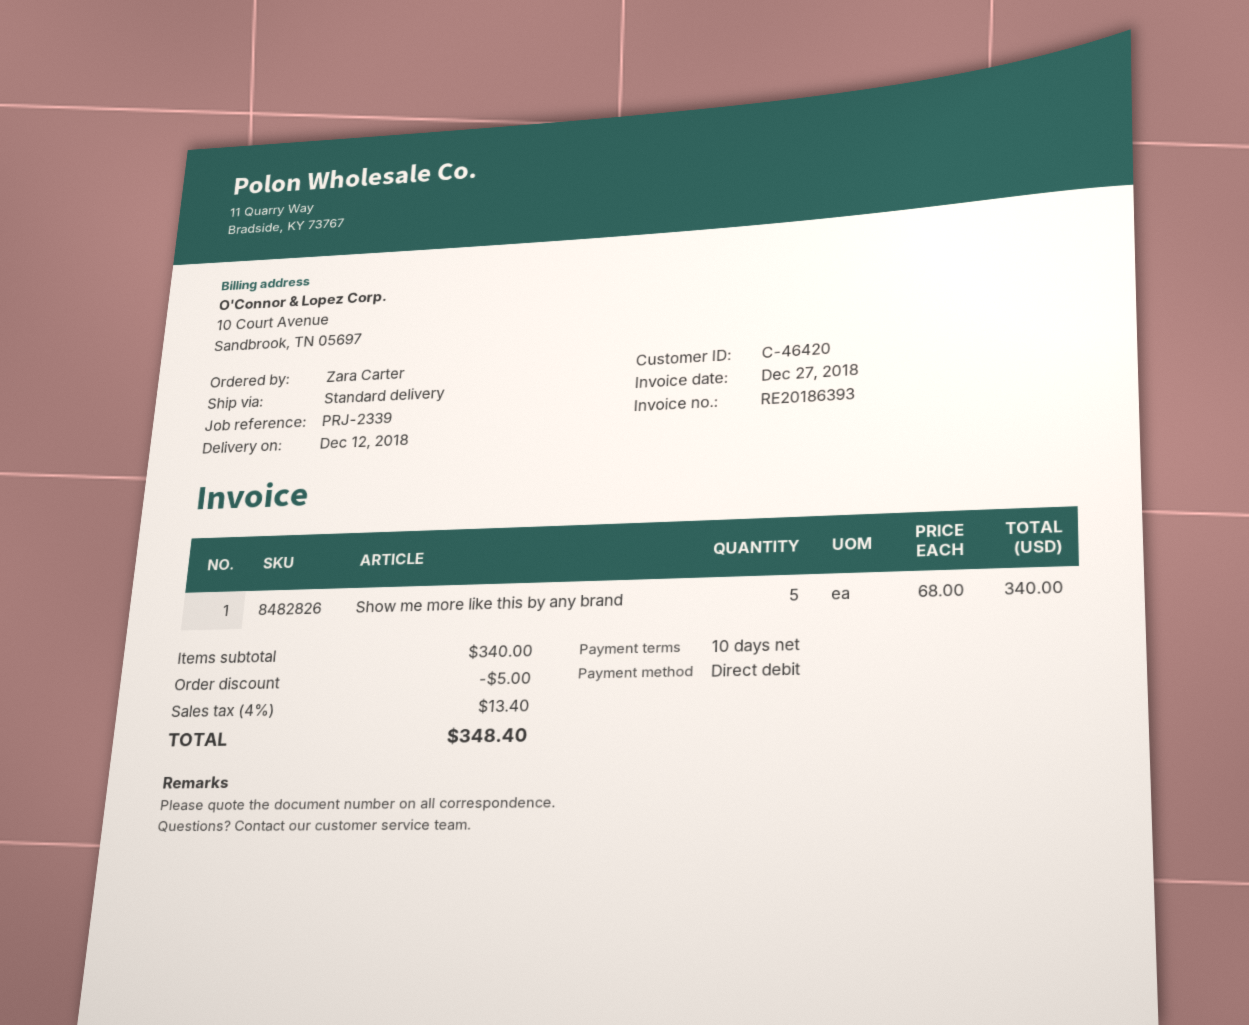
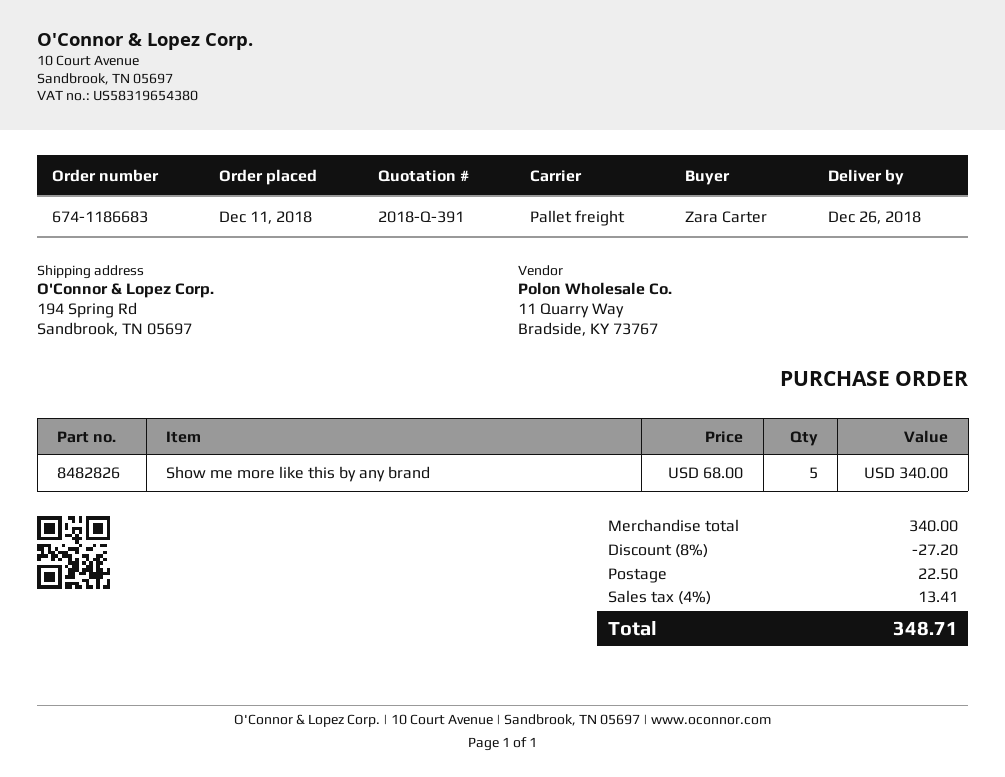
delivery date: 2018-12-12 -> 2018-12-26
shipping method: standard -> pallet freight
discount: 5.00 -> 27.20
shipping: none -> 22.50
tax: 4% = 13.40 -> 4% = 13.41
total: 348.40 -> 348.71

